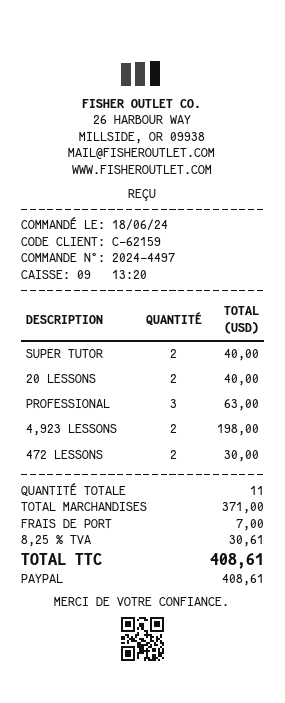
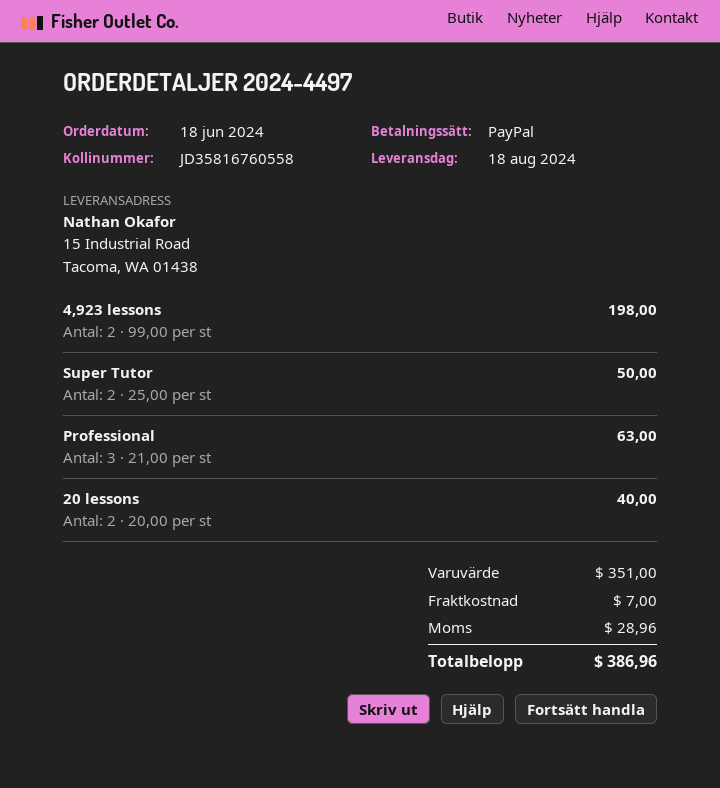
SUPER TUTOR: 2 for 40.00 -> 2 for 50.00
472 LESSONS: 2 for 30.00 -> none
subtotal: 371.00 -> 351.00
tax: 30.61 -> 28.96
total: 408.61 -> 386.96

